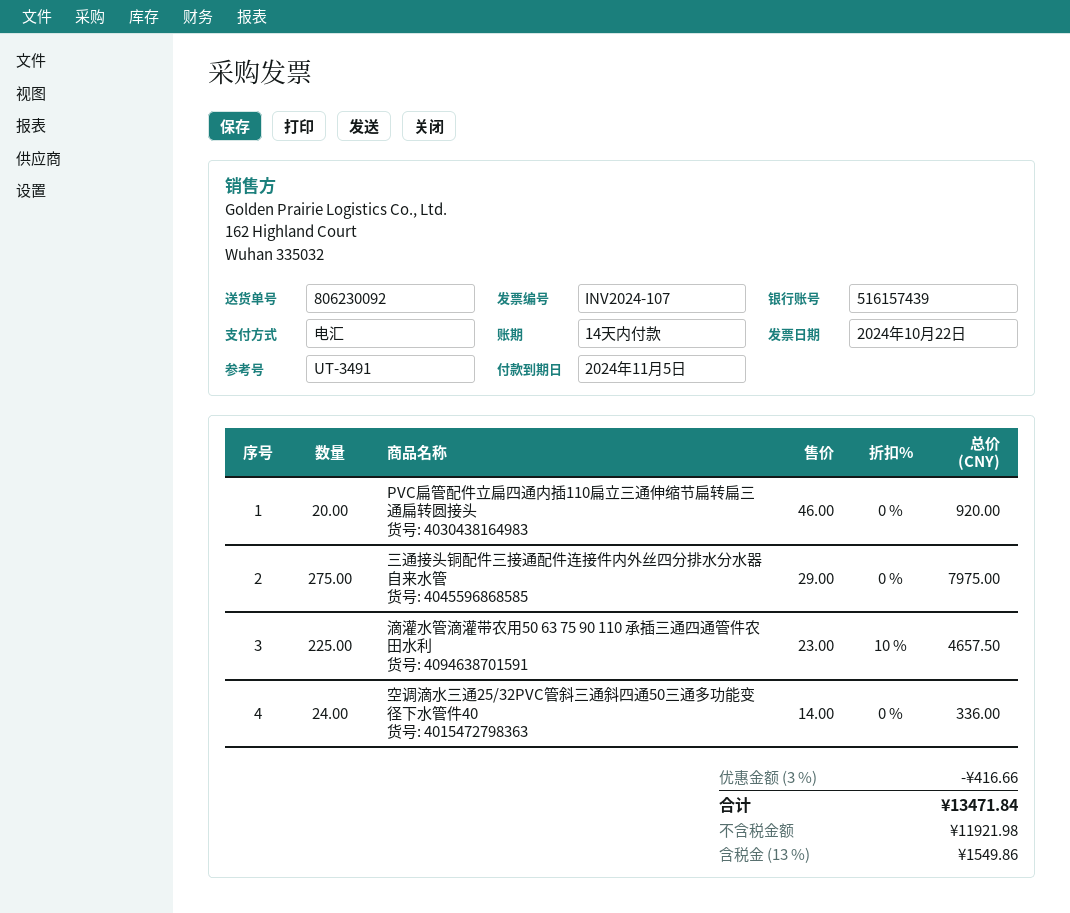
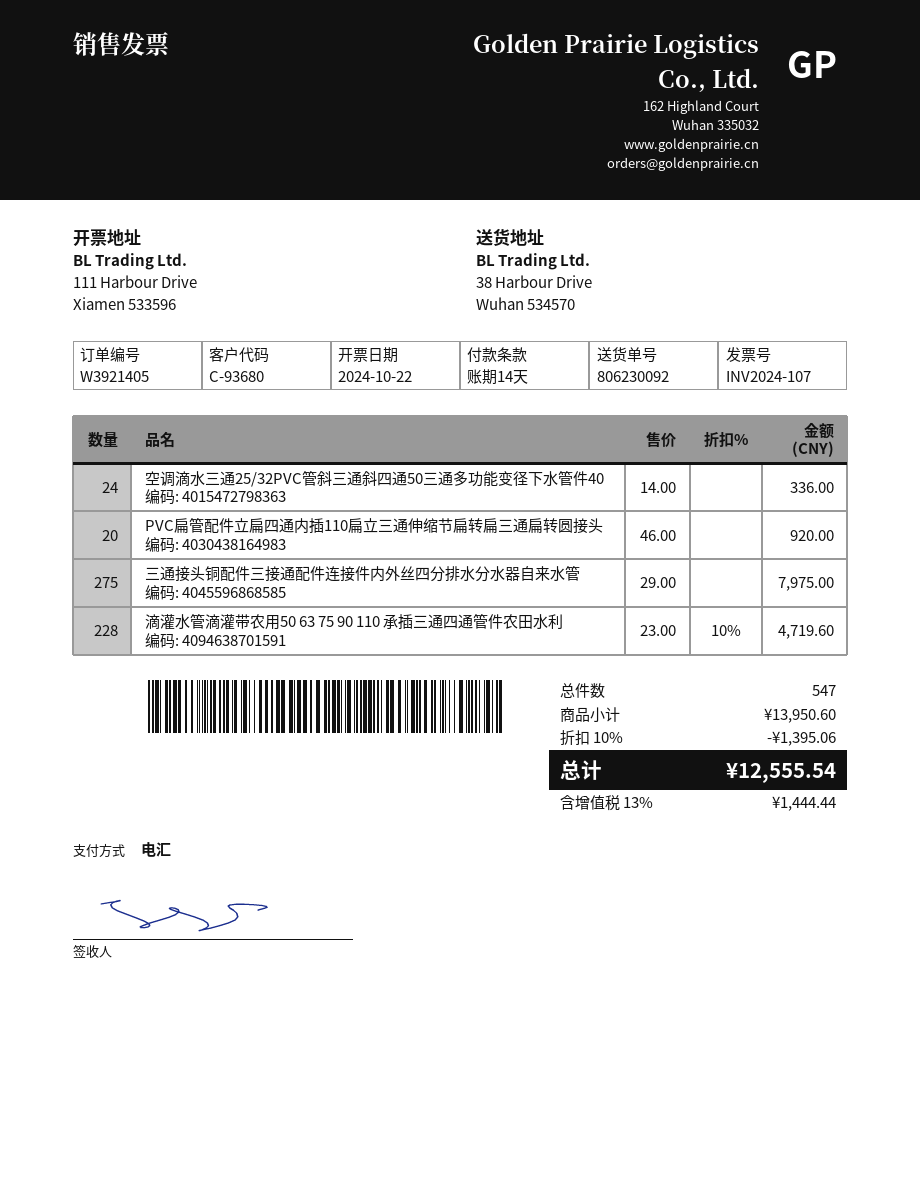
滴灌水管滴灌带农用50 63 75 90 110 承插三通四通管件农田水利: 225 x 23.00 - 10% = 4657.50 -> 228 x 23.00 - 10% = 4719.60
discount: 3% = 416.66 -> 10% = 1395.06
tax: 13% = 1549.86 -> 13% = 1444.44
total: 13471.84 -> 12555.54

